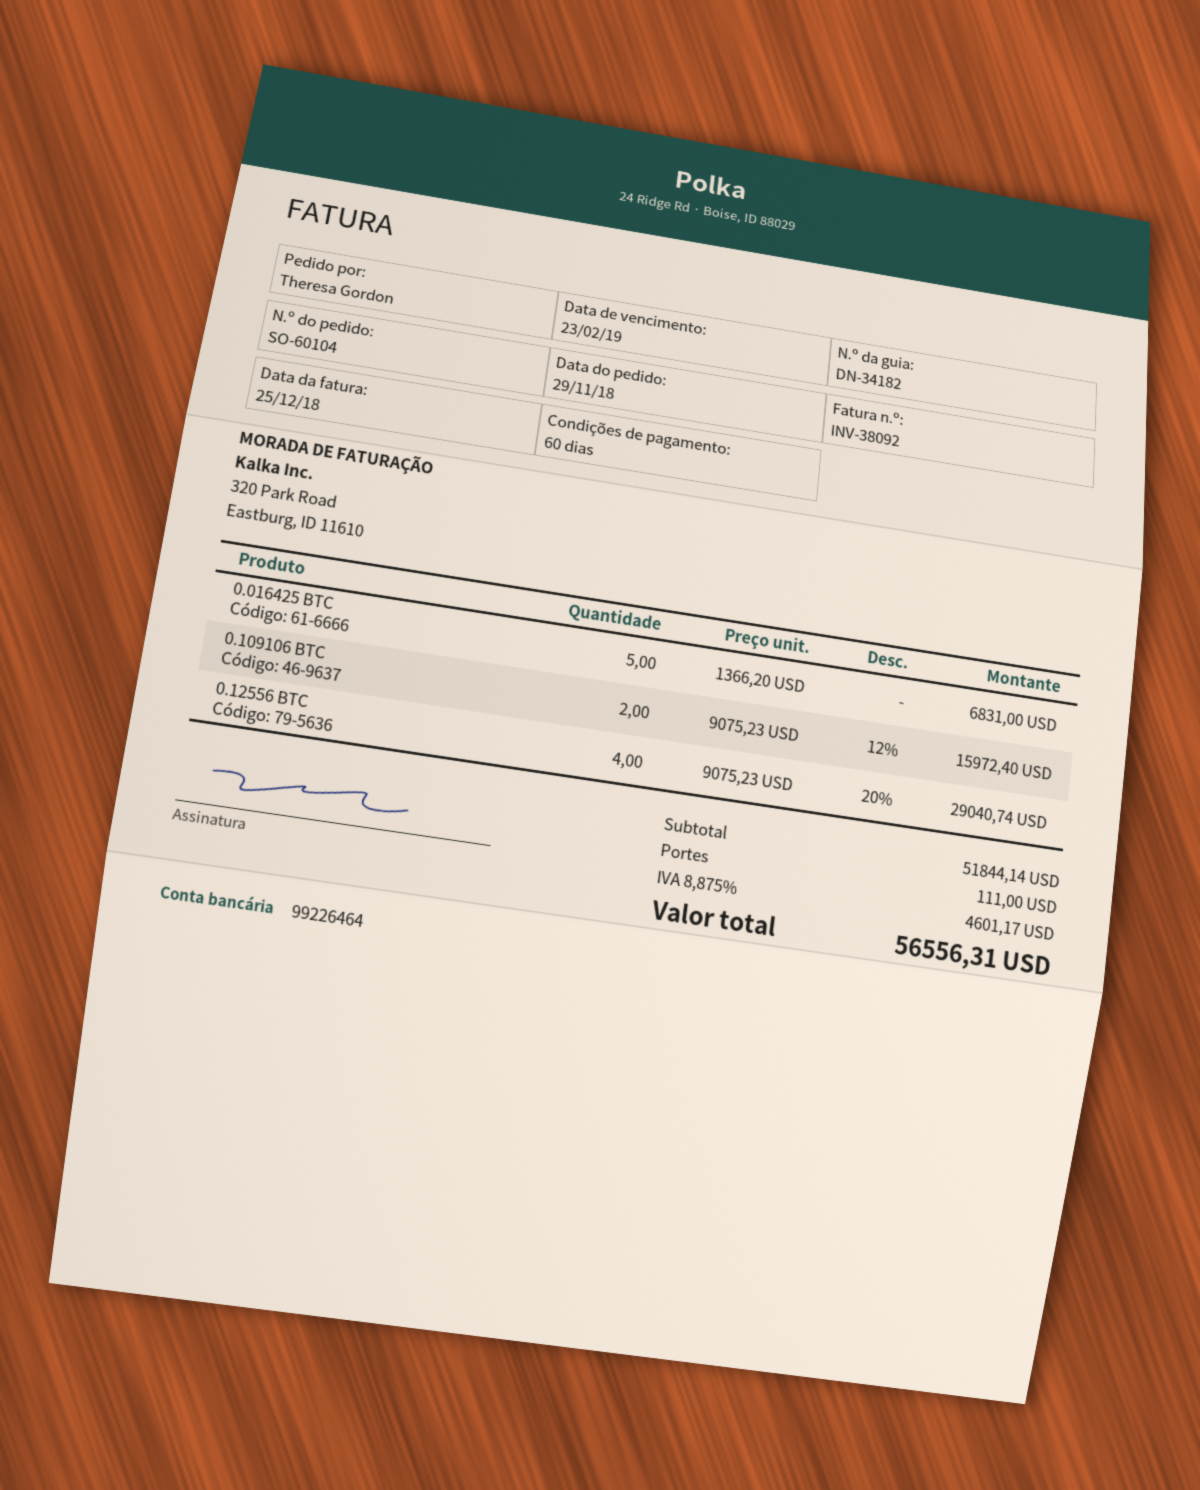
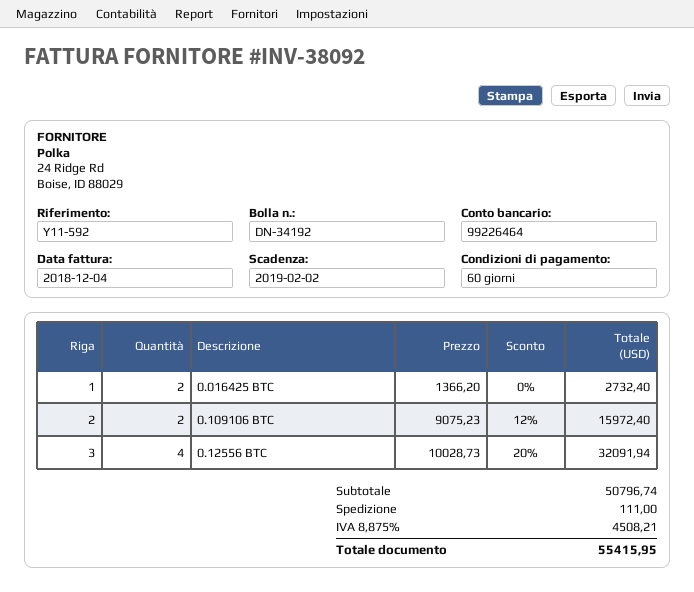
delivery note number: DN-34182 -> DN-34192
invoice date: 2018-12-25 -> 2018-12-04
due date: 2019-02-23 -> 2019-02-02
0.016425 BTC: 5 x 1366.20 = 6831.00 -> 2 x 1366.20 = 2732.40
0.12556 BTC: 4 x 9075.23 - 20% = 29040.74 -> 4 x 10028.73 - 20% = 32091.94
subtotal: 51844.14 -> 50796.74
tax: 8.875% = 4601.17 -> 8.875% = 4508.21
total: 56556.31 -> 55415.95

